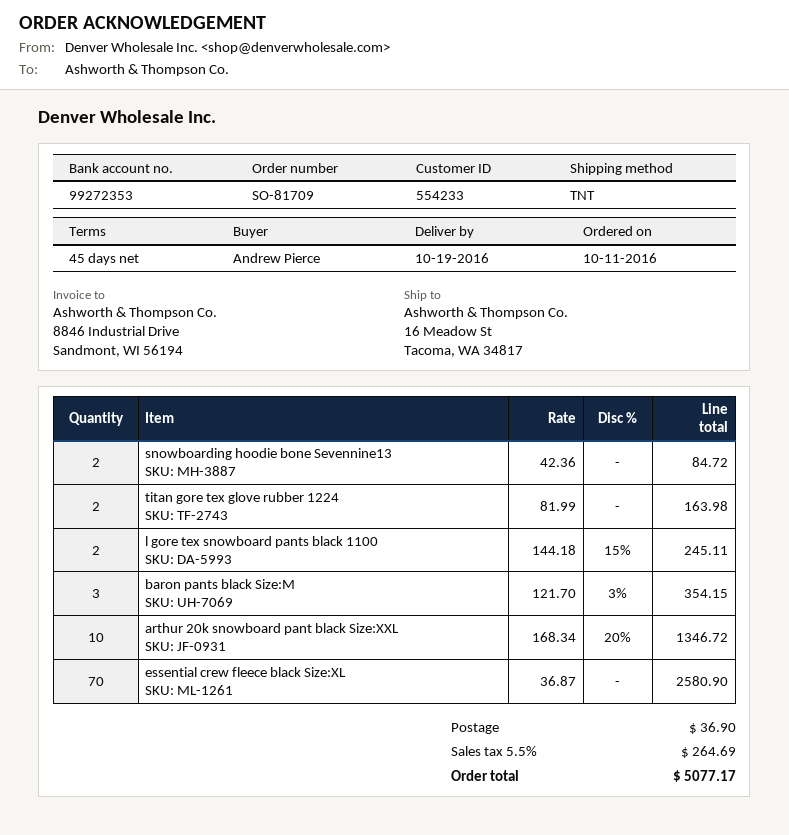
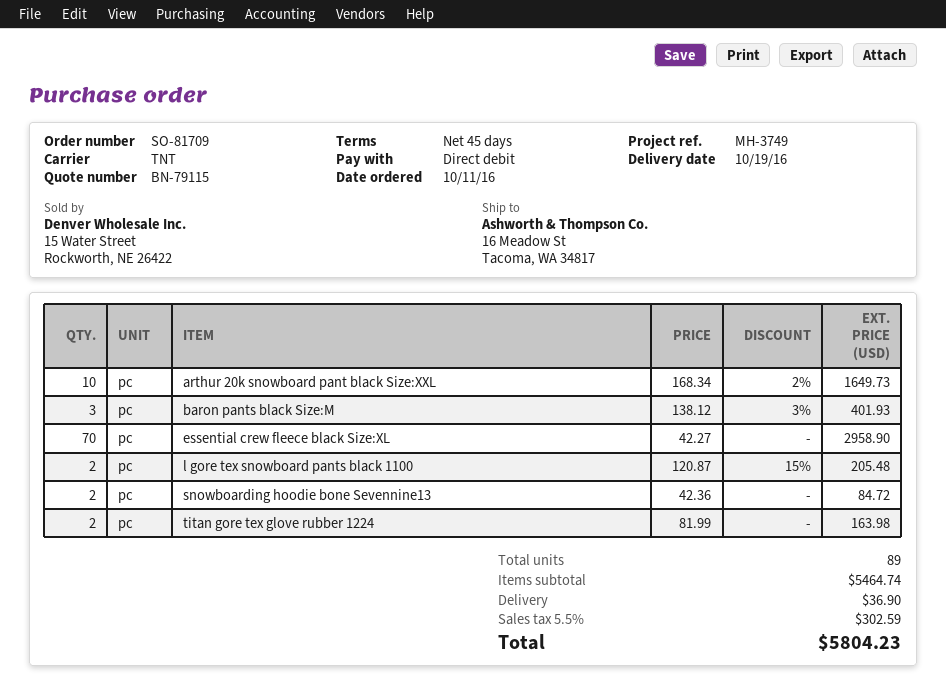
l gore tex snowboard pants black 1100: 2 x 144.18 - 15% = 245.11 -> 2 x 120.87 - 15% = 205.48
baron pants black Size:M: 3 x 121.70 - 3% = 354.15 -> 3 x 138.12 - 3% = 401.93
arthur 20k snowboard pant black Size:XXL: 10 x 168.34 - 20% = 1346.72 -> 10 x 168.34 - 2% = 1649.73
essential crew fleece black Size:XL: 70 x 36.87 = 2580.90 -> 70 x 42.27 = 2958.90
tax: 5.5% = 264.69 -> 5.5% = 302.59
total: 5077.17 -> 5804.23

